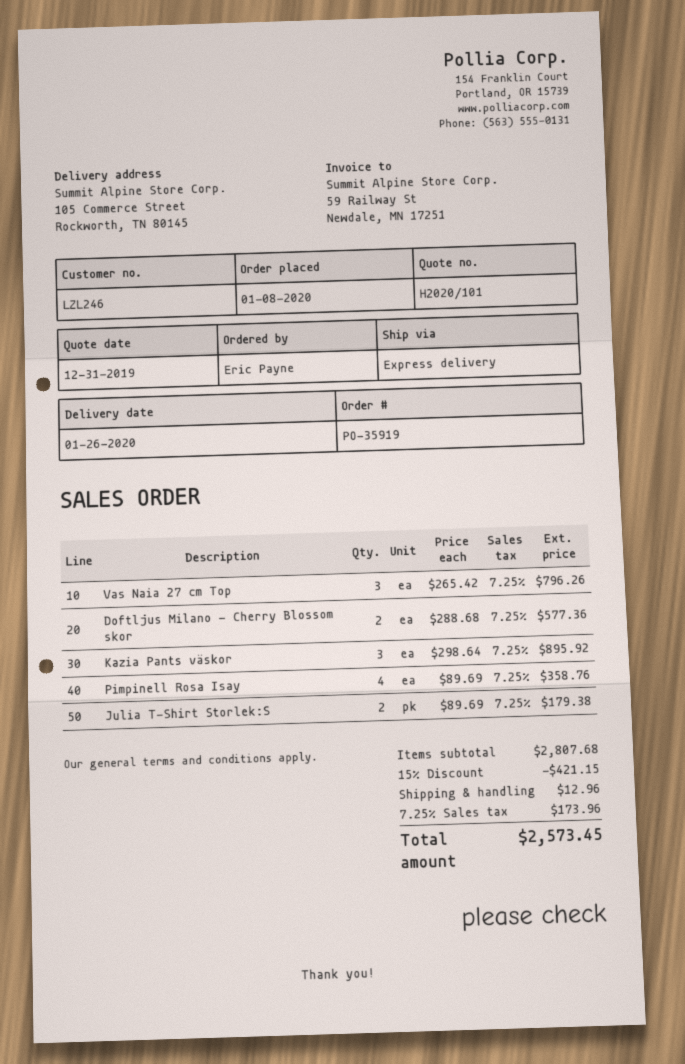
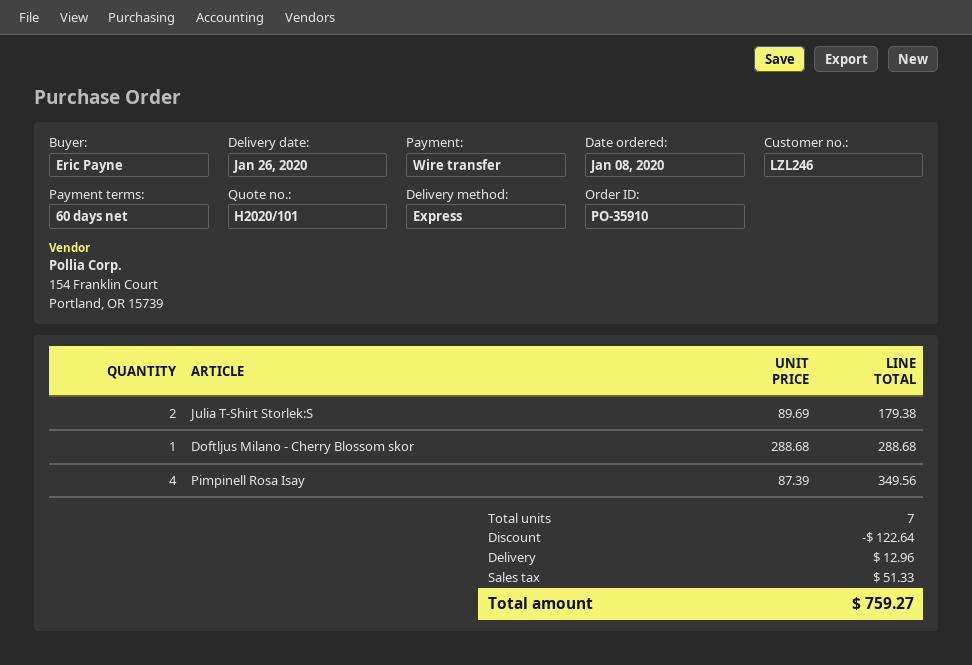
order number: PO-35919 -> PO-35910
Vas Naia 27 cm Top: 3 x 265.42 = 796.26 -> none
Doftljus Milano - Cherry Blossom skor: 2 x 288.68 = 577.36 -> 1 x 288.68 = 288.68
Kazia Pants väskor: 3 x 298.64 = 895.92 -> none
Pimpinell Rosa Isay: 4 x 89.69 = 358.76 -> 4 x 87.39 = 349.56
discount: 421.15 -> 122.64
tax: 173.96 -> 51.33
total: 2573.45 -> 759.27

